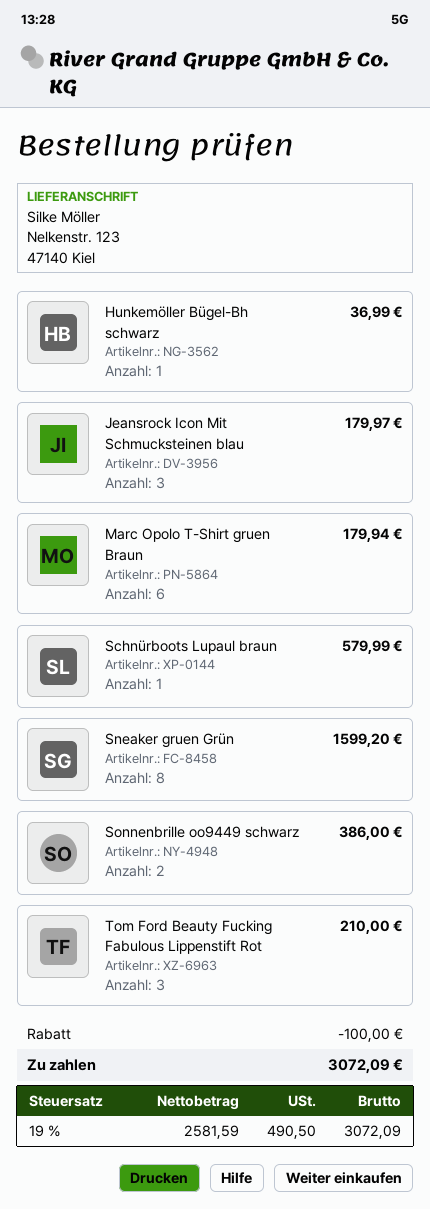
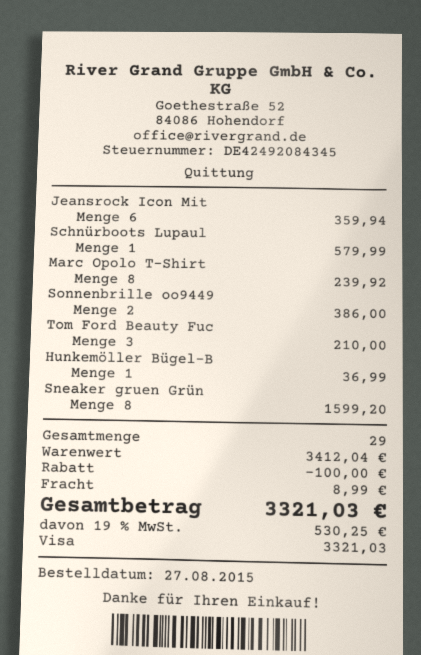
Jeansrock Icon Mit Schmucksteinen blau: 3 for 179.97 -> 6 for 359.94
Marc Opolo T-Shirt gruen Braun: 6 for 179.94 -> 8 for 239.92
shipping: none -> 8.99
tax: 19% = 490.50 -> 19% = 530.25
total: 3072.09 -> 3321.03

